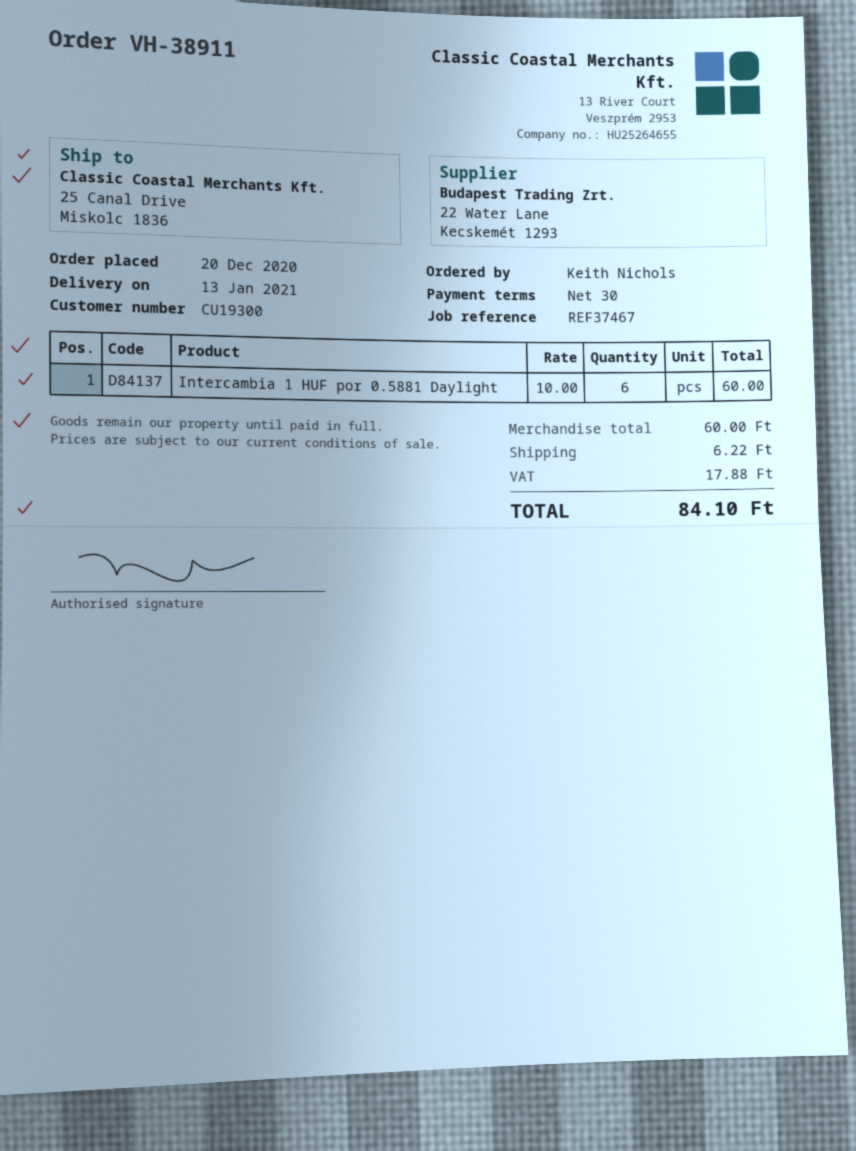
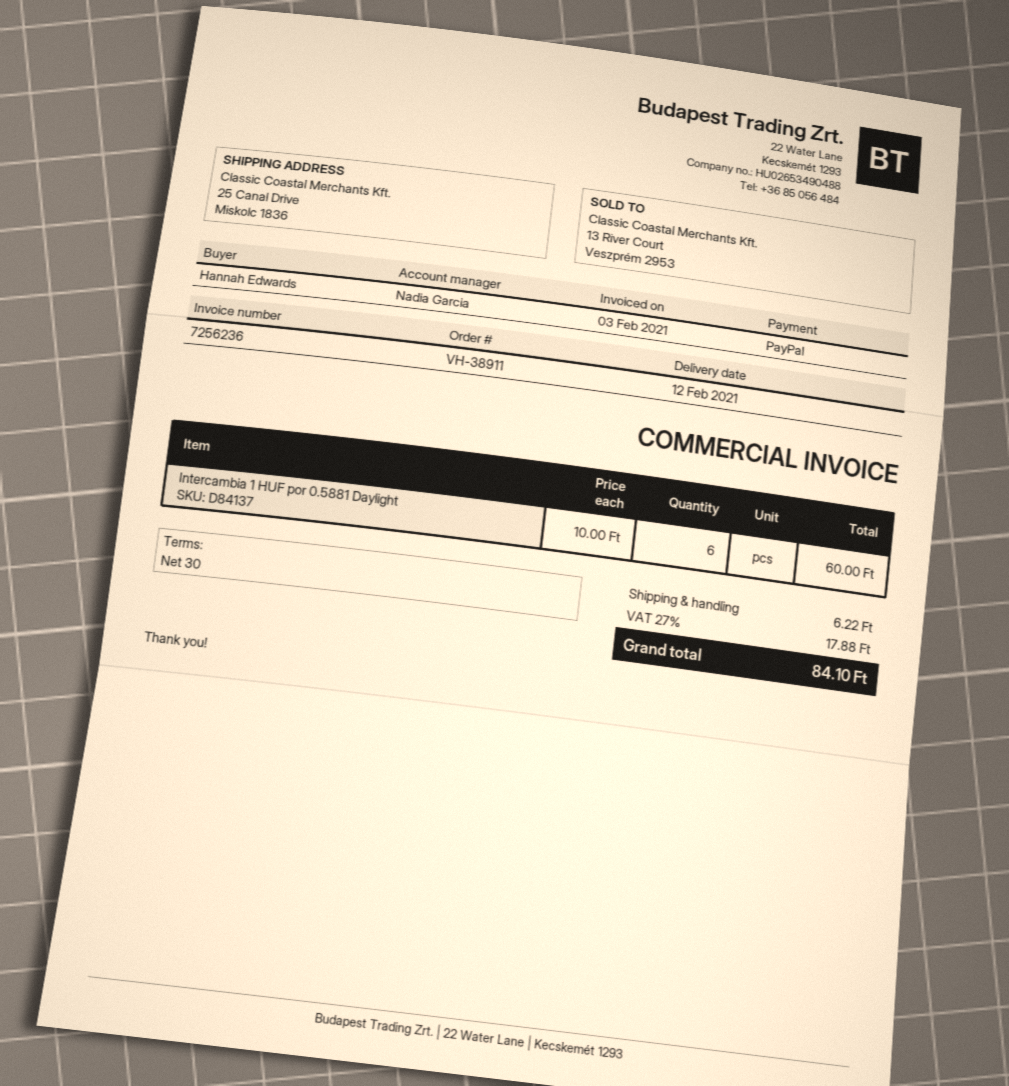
delivery date: 2021-01-13 -> 2021-02-12
ordered by: Keith Nichols -> Hannah Edwards

